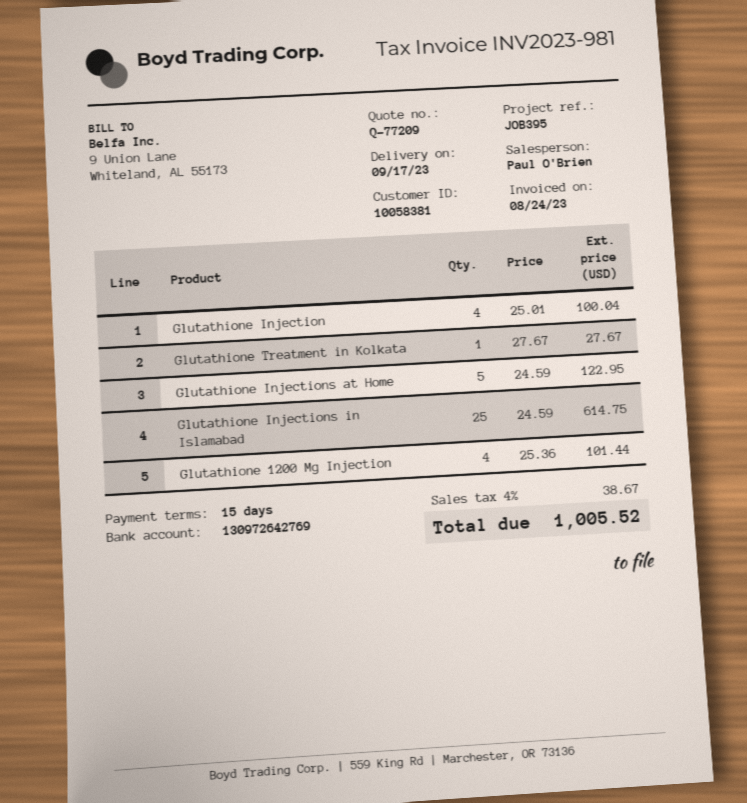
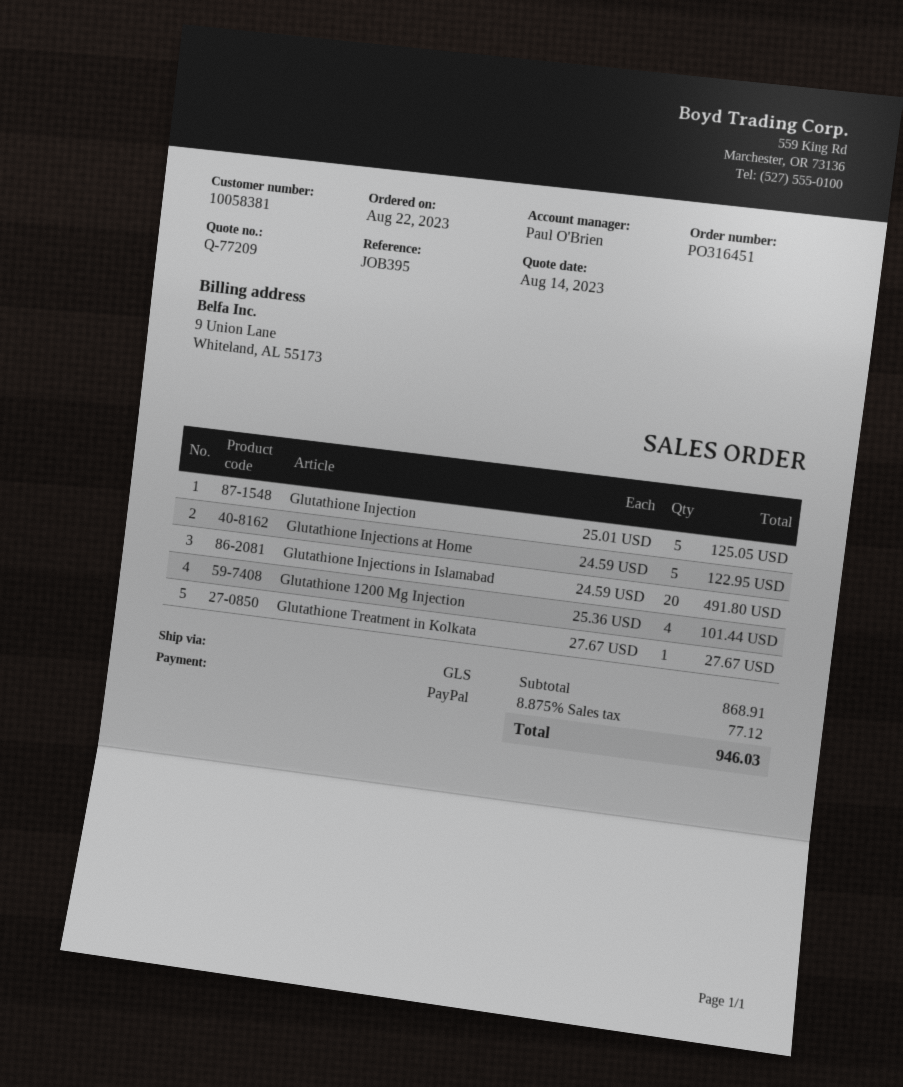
Glutathione Injection: 4 x 25.01 = 100.04 -> 5 x 25.01 = 125.05
Glutathione Injections in Islamabad: 25 x 24.59 = 614.75 -> 20 x 24.59 = 491.80
tax: 4% = 38.67 -> 8.875% = 77.12
total: 1005.52 -> 946.03

